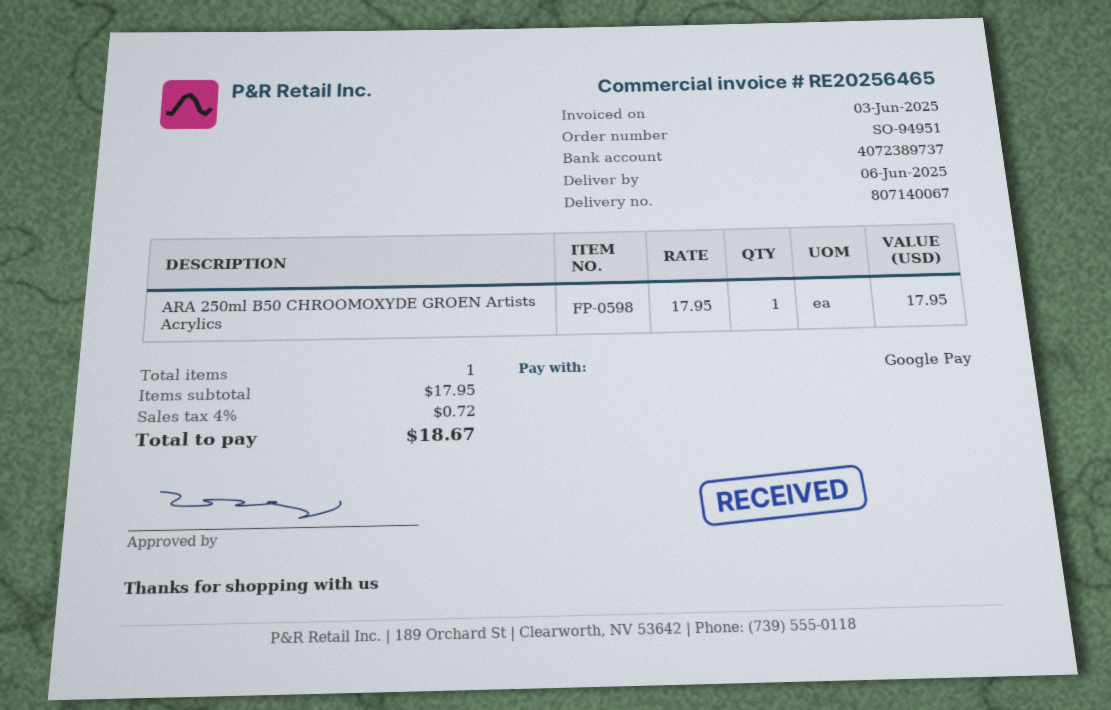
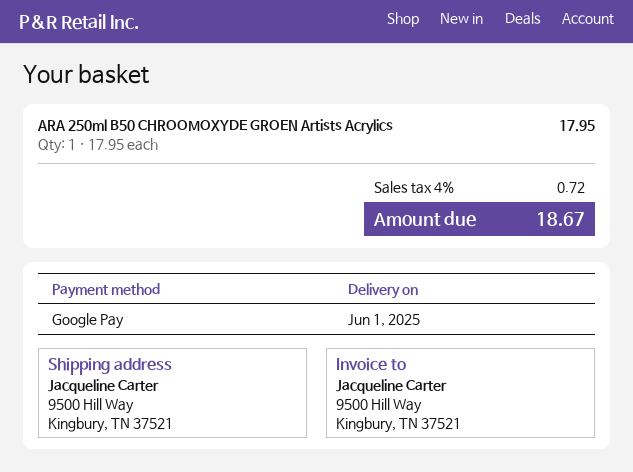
delivery date: 2025-06-06 -> 2025-06-01

